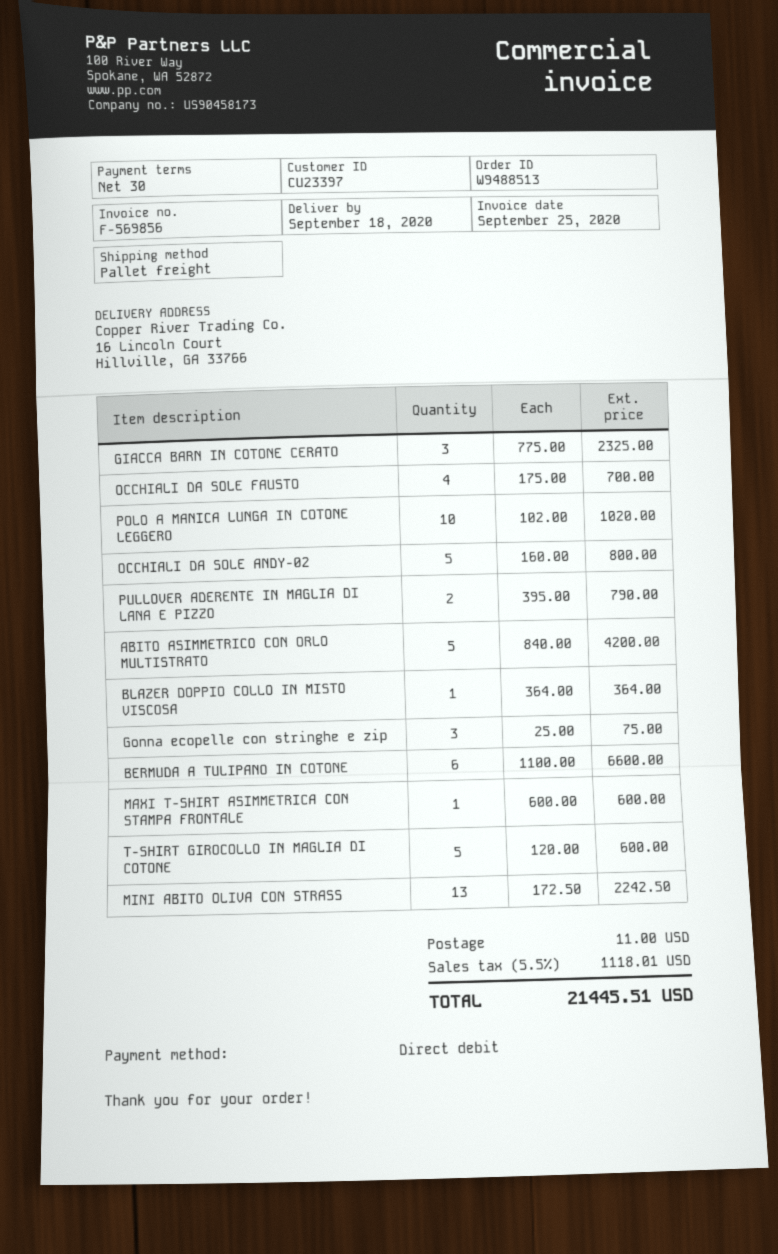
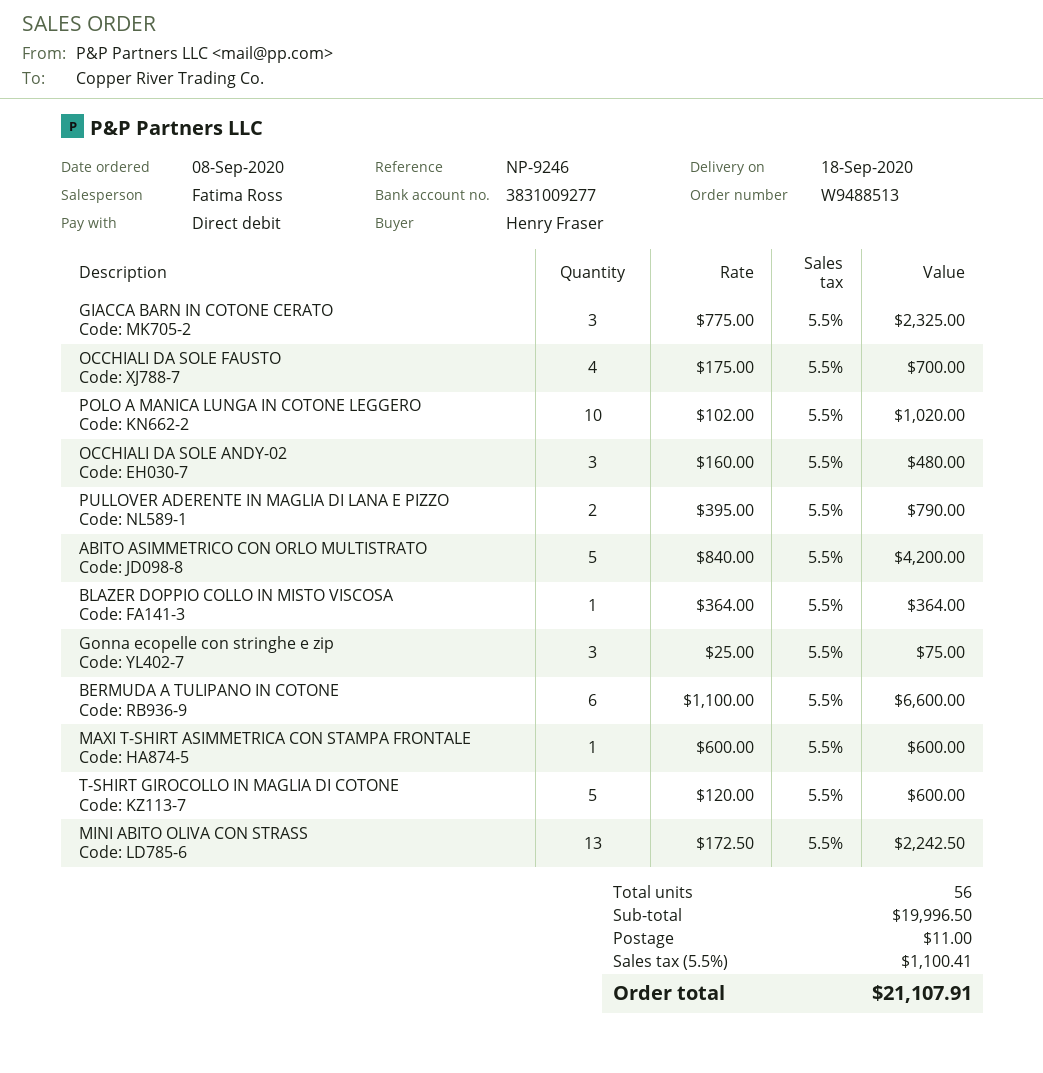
OCCHIALI DA SOLE ANDY-02: 5 x 160.00 = 800.00 -> 3 x 160.00 = 480.00
tax: 5.5% = 1118.01 -> 5.5% = 1100.41
total: 21445.51 -> 21107.91

